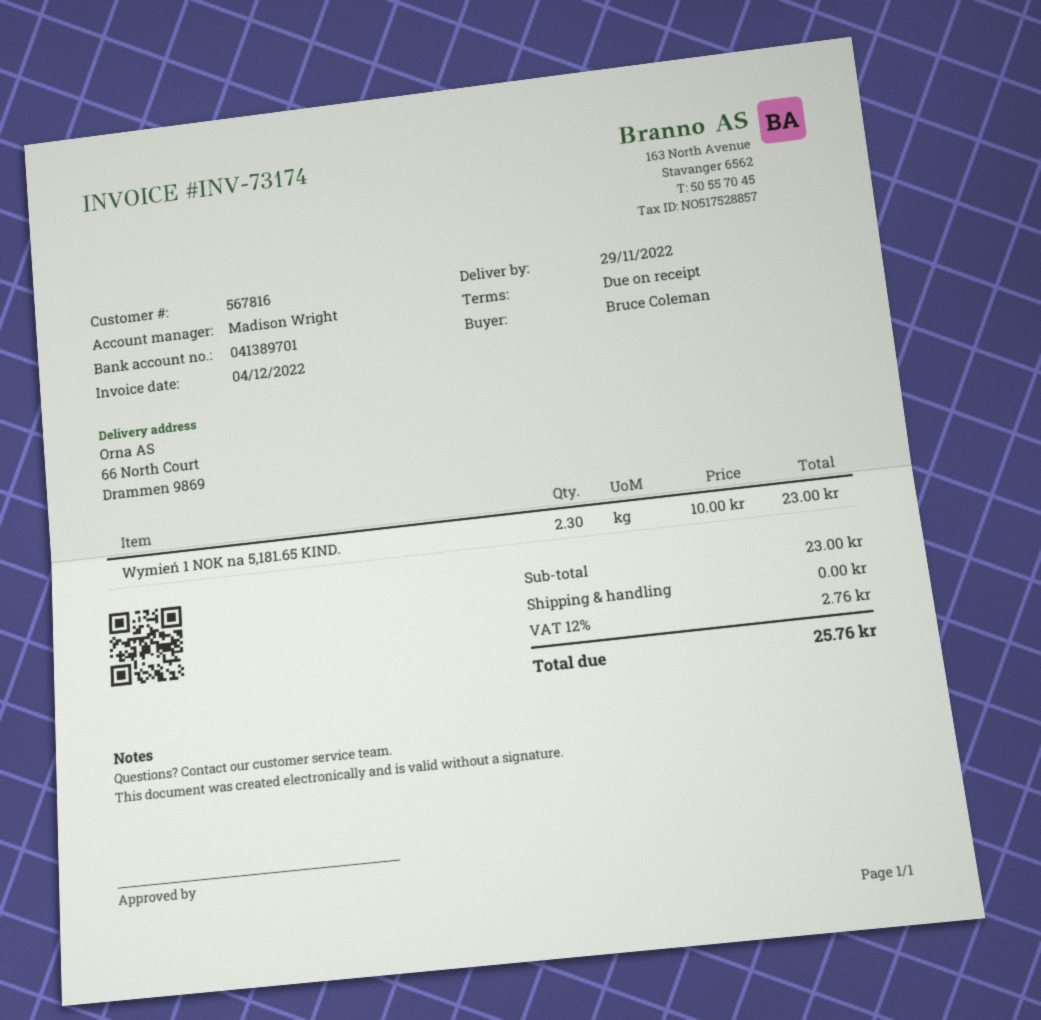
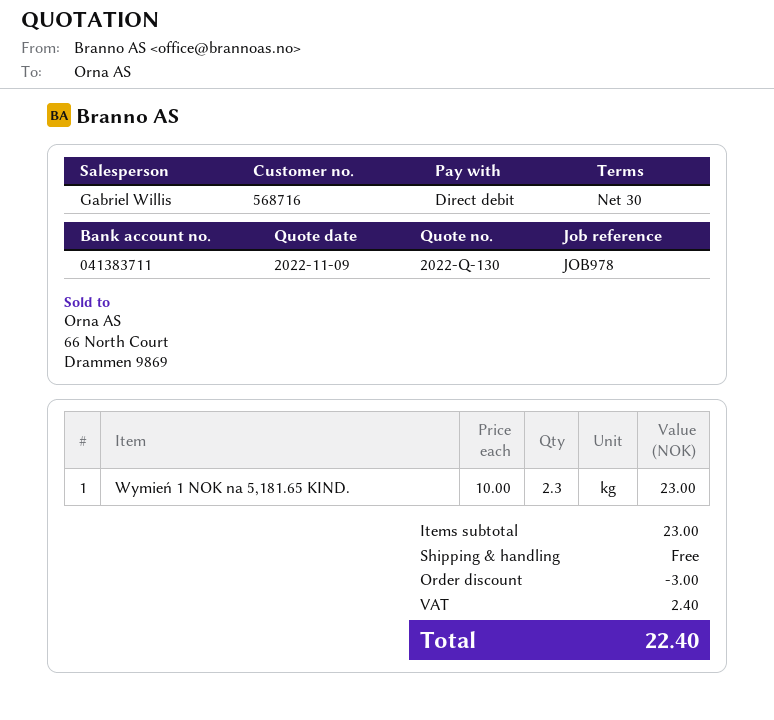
payment terms: on receipt -> 30 days
customer number: 567816 -> 568716
sales rep: Madison Wright -> Gabriel Willis
bank account: 041389701 -> 041383711
discount: none -> 3.00
tax: 2.76 -> 2.40
total: 25.76 -> 22.40

